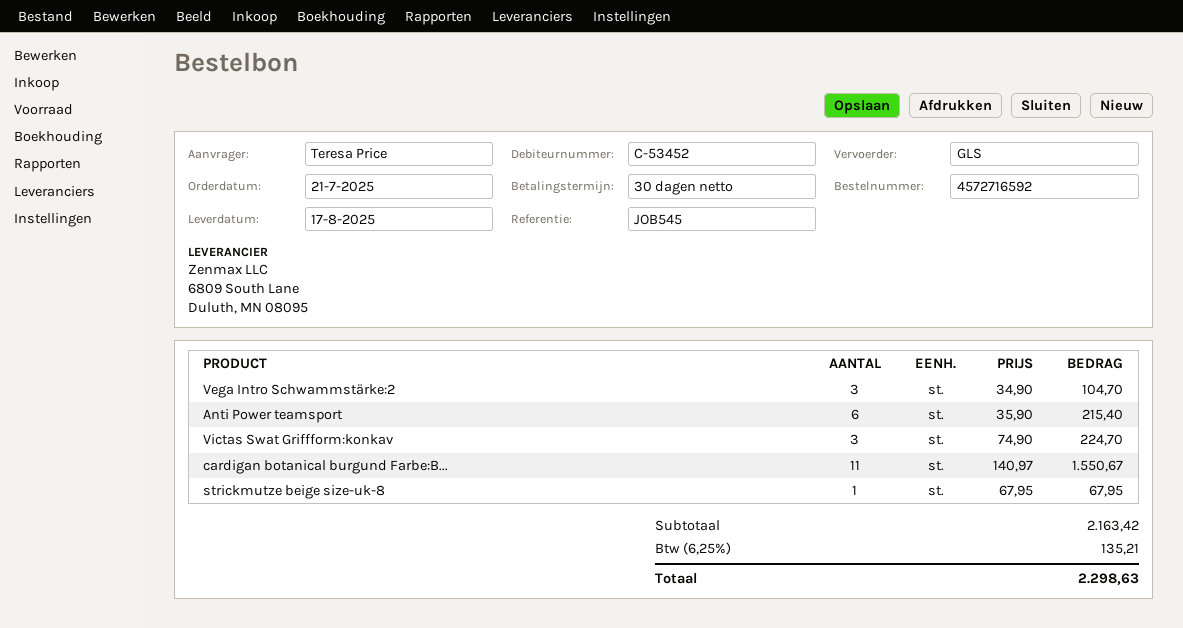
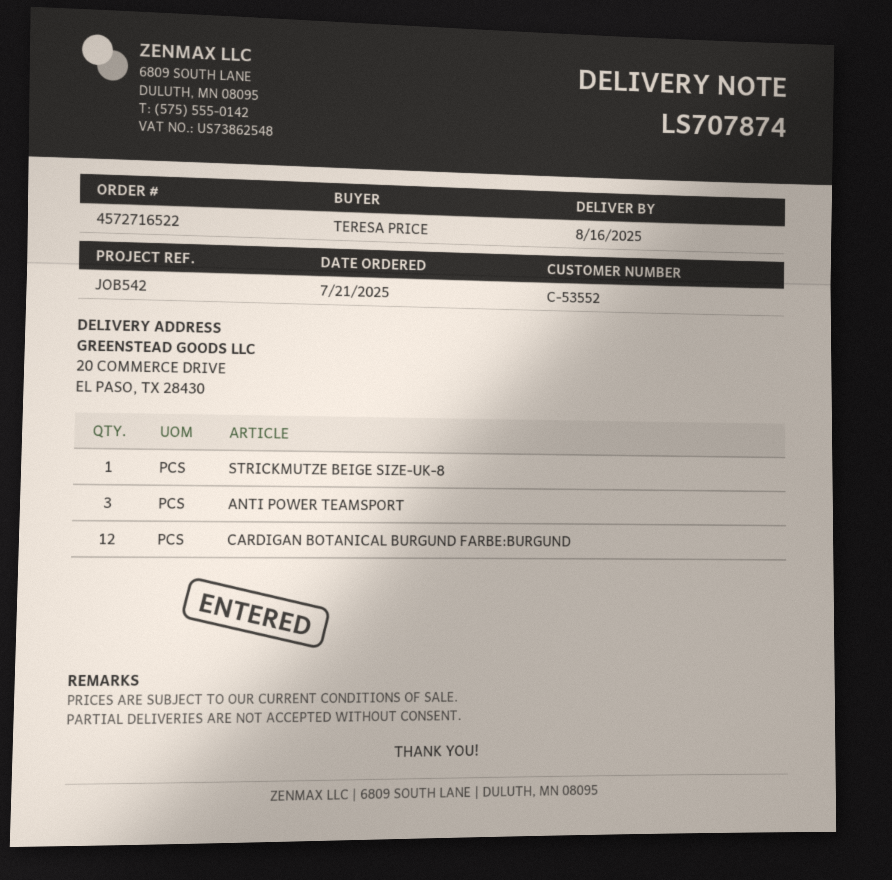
order number: 4572716592 -> 4572716522
delivery date: 2025-08-17 -> 2025-08-16
customer number: C-53452 -> C-53552
reference: JOB545 -> JOB542
Vega Intro Schwammstärke:2: 3 -> none
Anti Power teamsport: 6 -> 3
Victas Swat Griffform:konkav: 3 -> none
cardigan botanical burgund Farbe:B...: 11 -> 12

